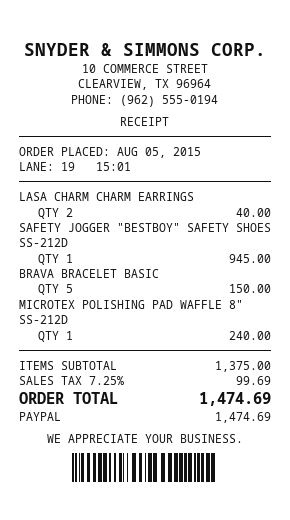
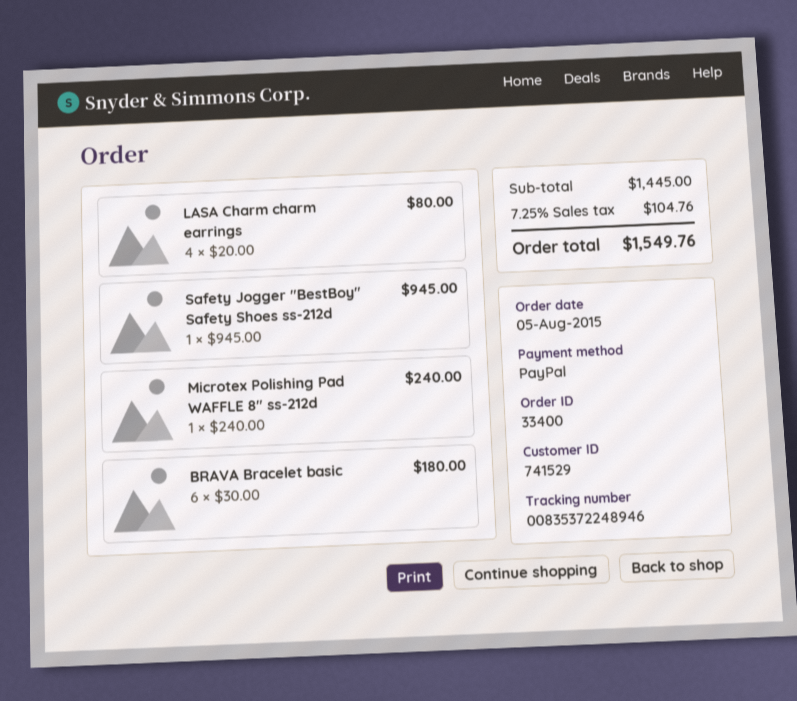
LASA CHARM CHARM EARRINGS: 2 for 40.00 -> 4 for 80.00
BRAVA BRACELET BASIC: 5 for 150.00 -> 6 for 180.00
subtotal: 1375.00 -> 1445.00
tax: 7.25% = 99.69 -> 7.25% = 104.76
total: 1474.69 -> 1549.76

